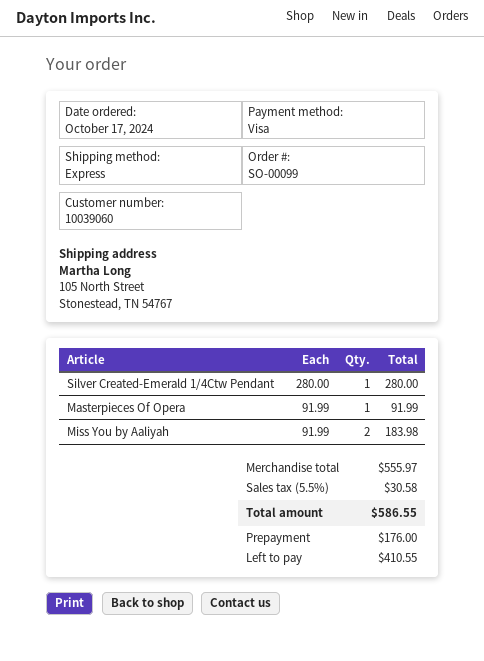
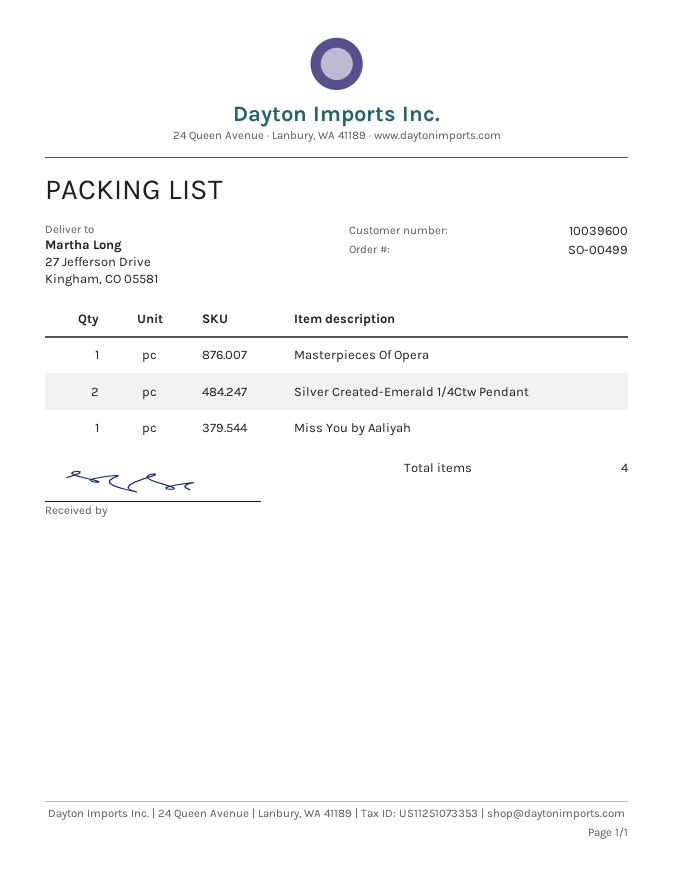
order number: SO-00099 -> SO-00499
customer number: 10039060 -> 10039600
ship to: 105 North Street, Stonestead, TN 54767 -> 27 Jefferson Drive, Kingham, CO 05581
Silver Created-Emerald 1/4Ctw Pendant: 1 -> 2
Miss You by Aaliyah: 2 -> 1

